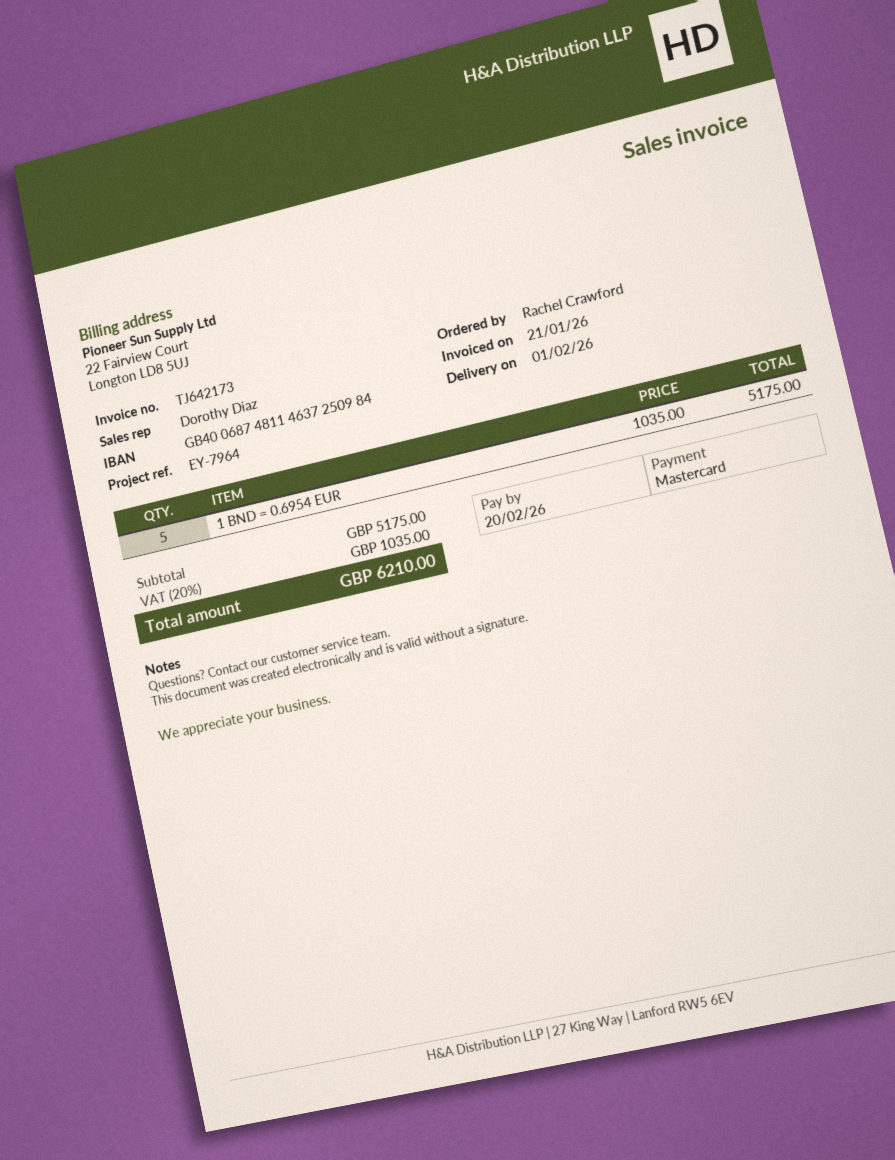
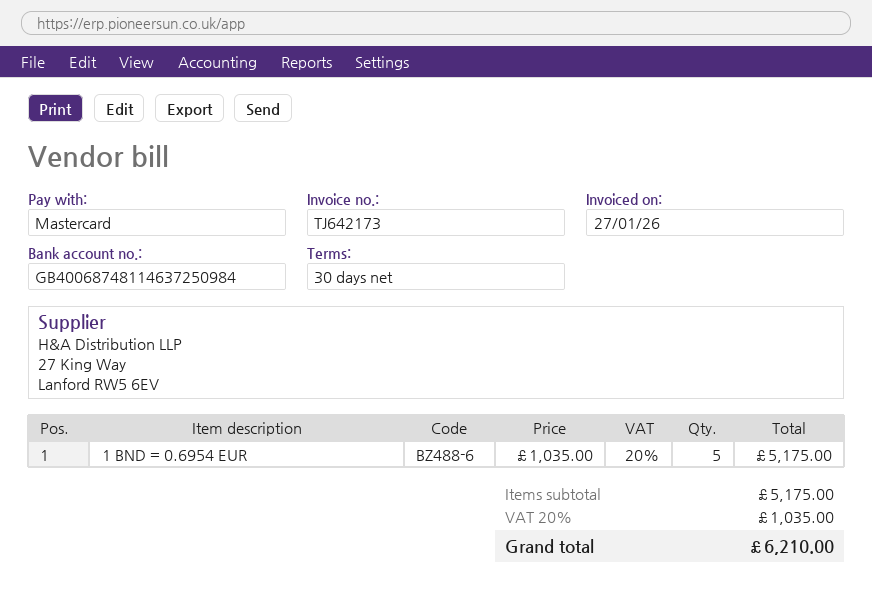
invoice date: 2026-01-21 -> 2026-01-27

